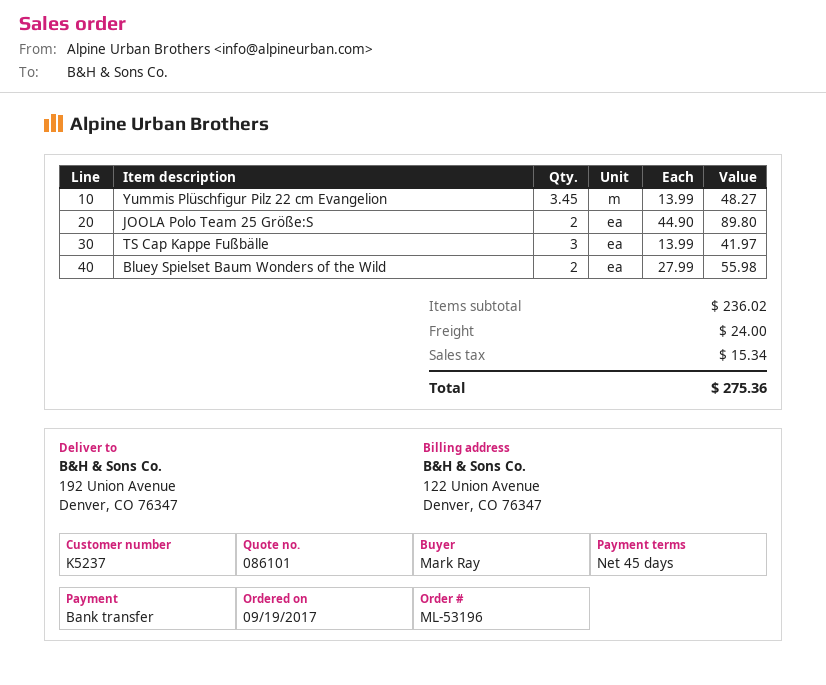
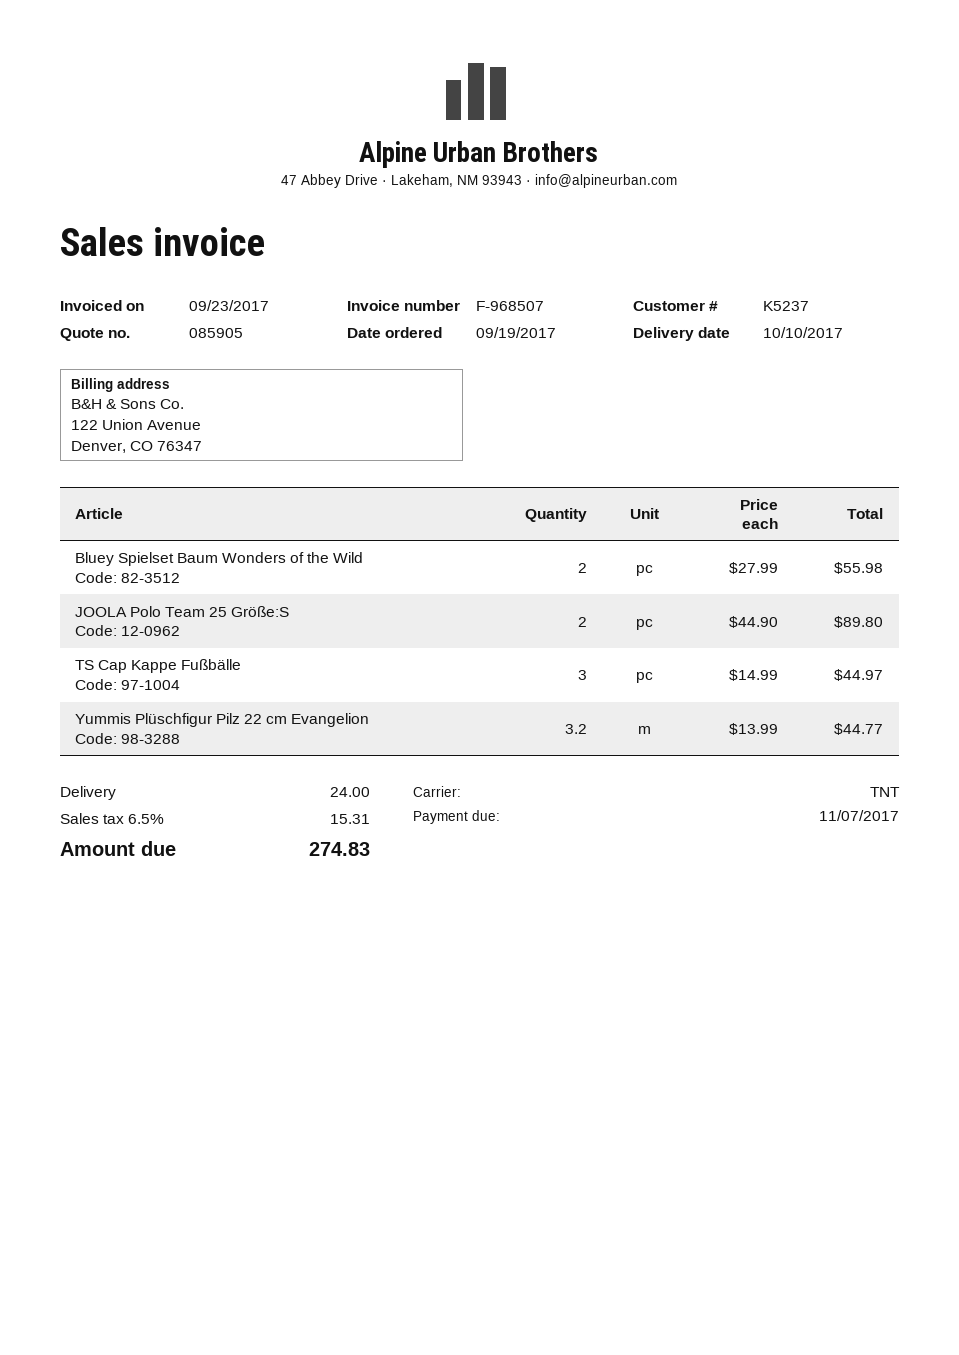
quote number: 086101 -> 085905
Yummis Plüschfigur Pilz 22 cm Evangelion: 3.45 x 13.99 = 48.27 -> 3.2 x 13.99 = 44.77
TS Cap Kappe Fußbälle: 3 x 13.99 = 41.97 -> 3 x 14.99 = 44.97
tax: 15.34 -> 15.31
total: 275.36 -> 274.83

